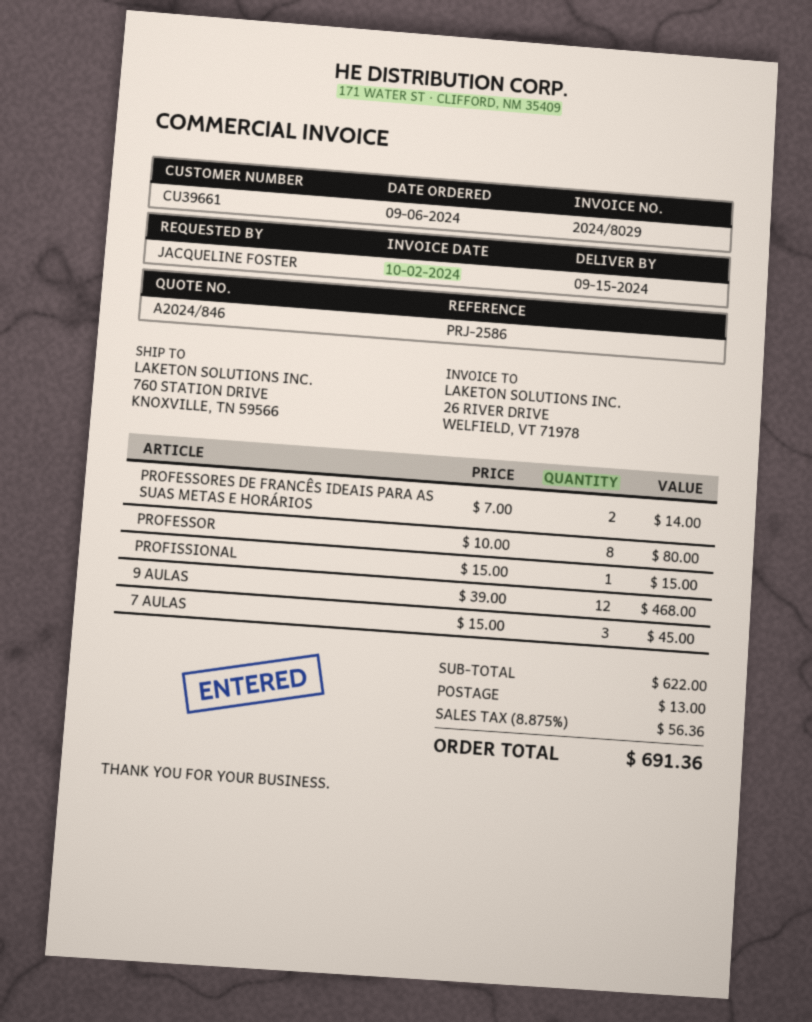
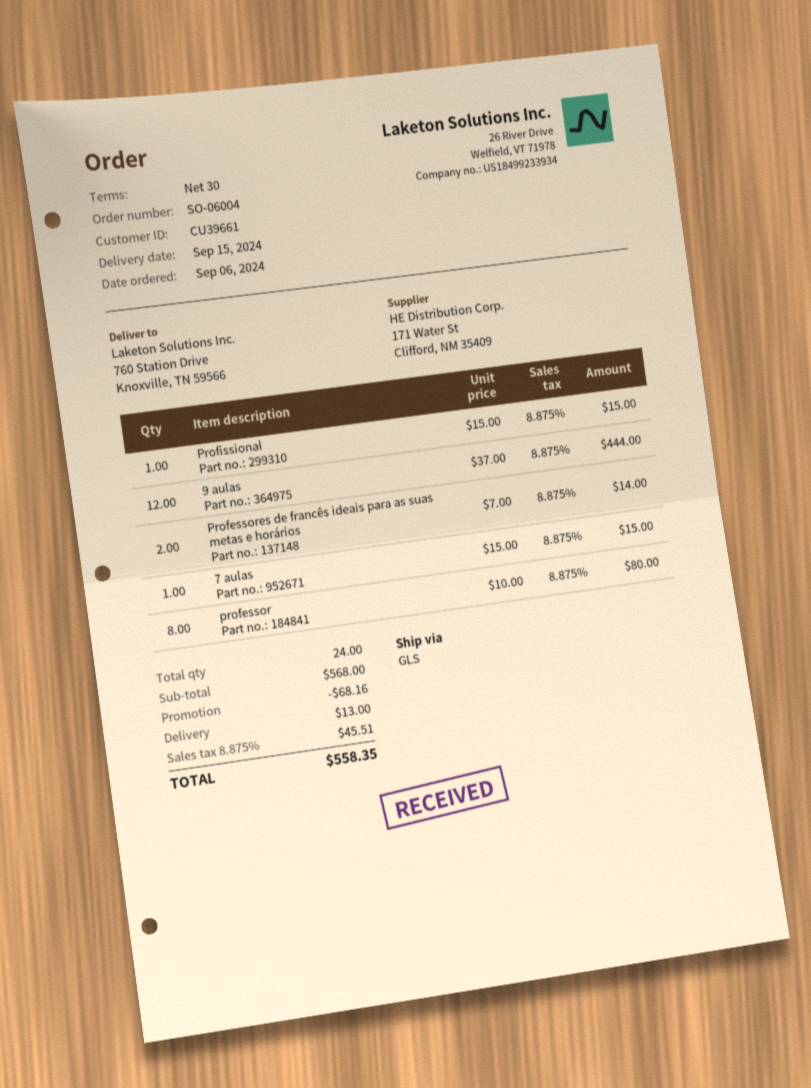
9 AULAS: 12 x 39.00 = 468.00 -> 12 x 37.00 = 444.00
7 AULAS: 3 x 15.00 = 45.00 -> 1 x 15.00 = 15.00
subtotal: 622.00 -> 568.00
discount: none -> 68.16
tax: 8.875% = 56.36 -> 8.875% = 45.51
total: 691.36 -> 558.35

